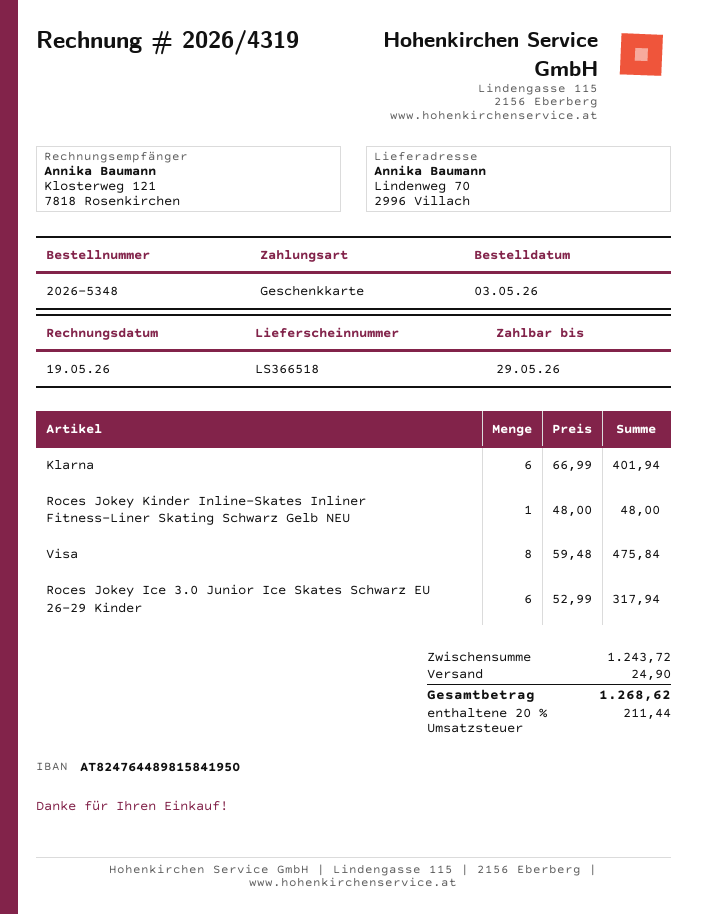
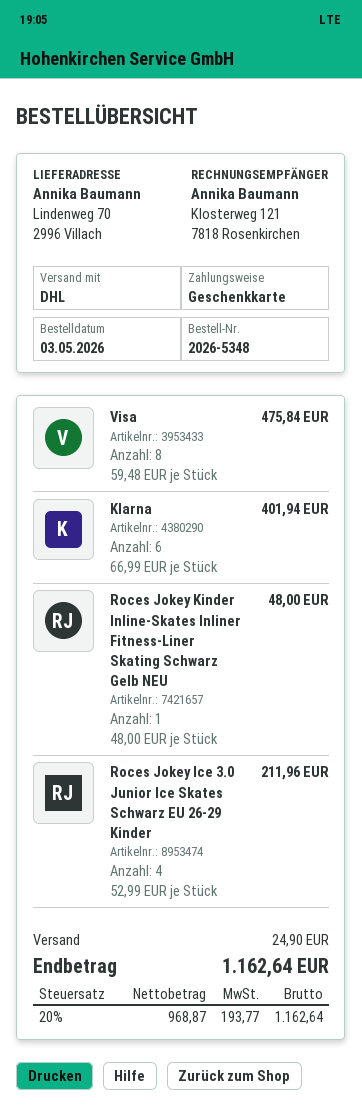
Roces Jokey Ice 3.0 Junior Ice Skates Schwarz EU 26-29 Kinder: 6 x 52.99 = 317.94 -> 4 x 52.99 = 211.96
tax: 20% = 211.44 -> 20% = 193.77
total: 1268.62 -> 1162.64

